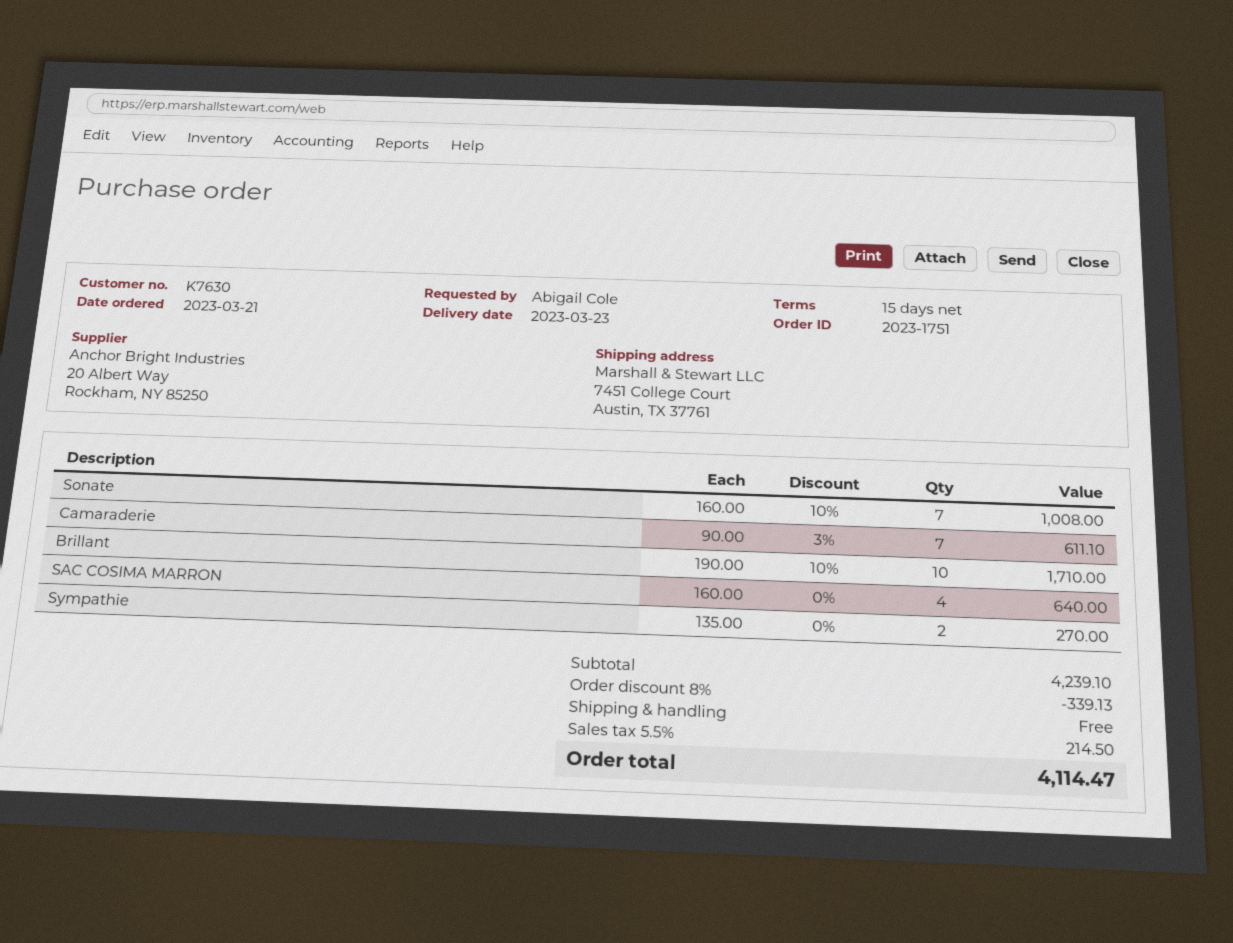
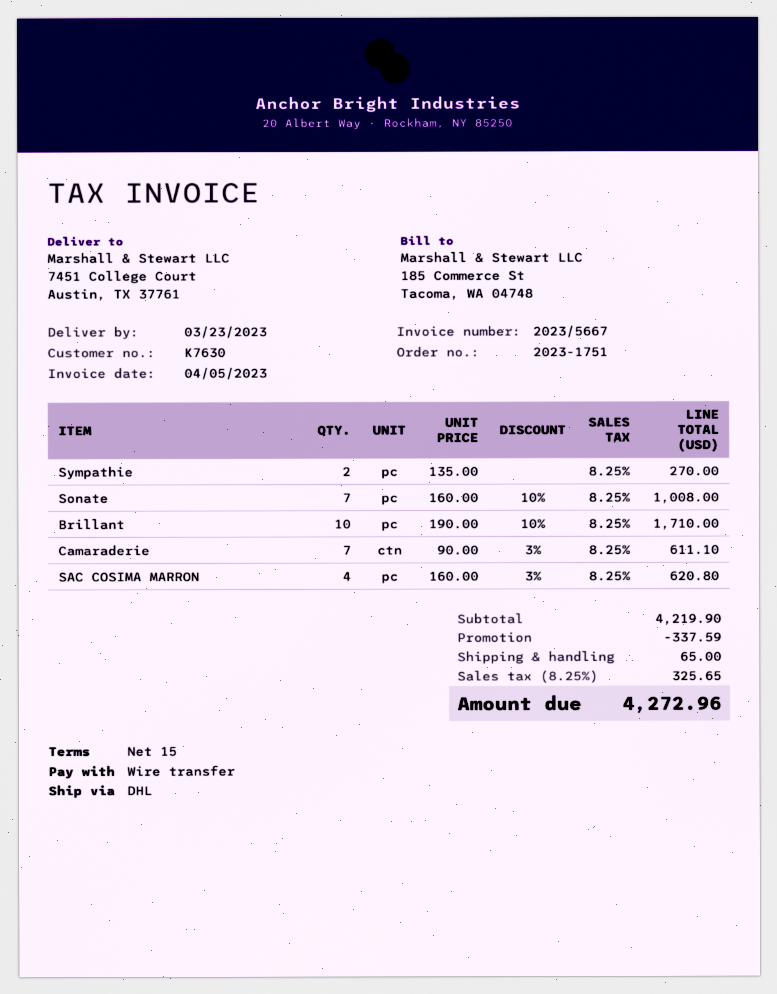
SAC COSIMA MARRON: 4 x 160.00 = 640.00 -> 4 x 160.00 - 3% = 620.80
subtotal: 4239.10 -> 4219.90
discount: 339.13 -> 337.59
shipping: 0.00 -> 65.00
tax: 5.5% = 214.50 -> 8.25% = 325.65
total: 4114.47 -> 4272.96

